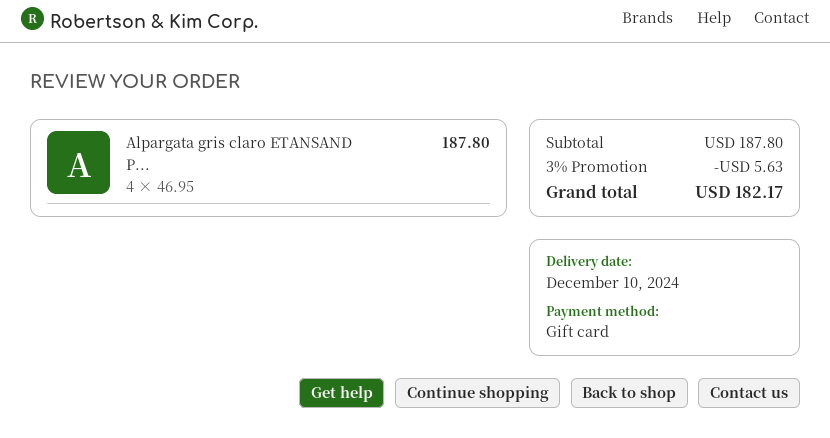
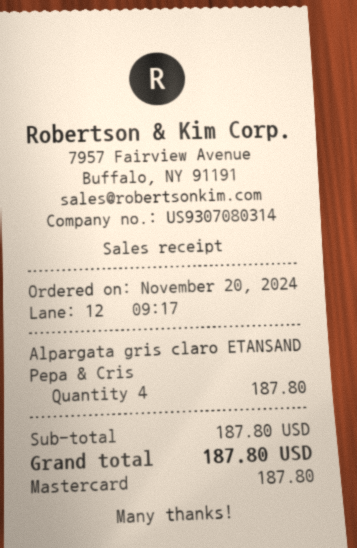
payment method: gift card -> Mastercard
discount: 3% = 5.63 -> none
total: 182.17 -> 187.80

